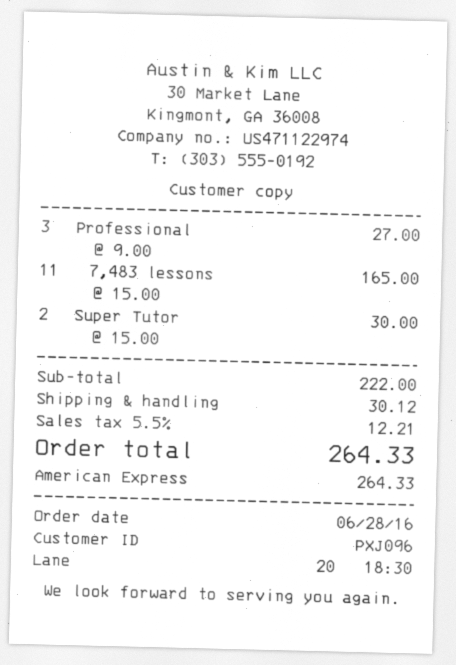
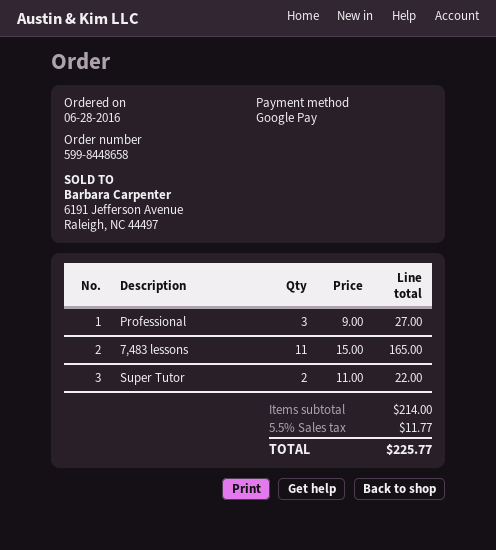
payment method: American Express -> Google Pay
Super Tutor: 2 x 15.00 = 30.00 -> 2 x 11.00 = 22.00
subtotal: 222.00 -> 214.00
shipping: 30.12 -> none
tax: 5.5% = 12.21 -> 5.5% = 11.77
total: 264.33 -> 225.77

